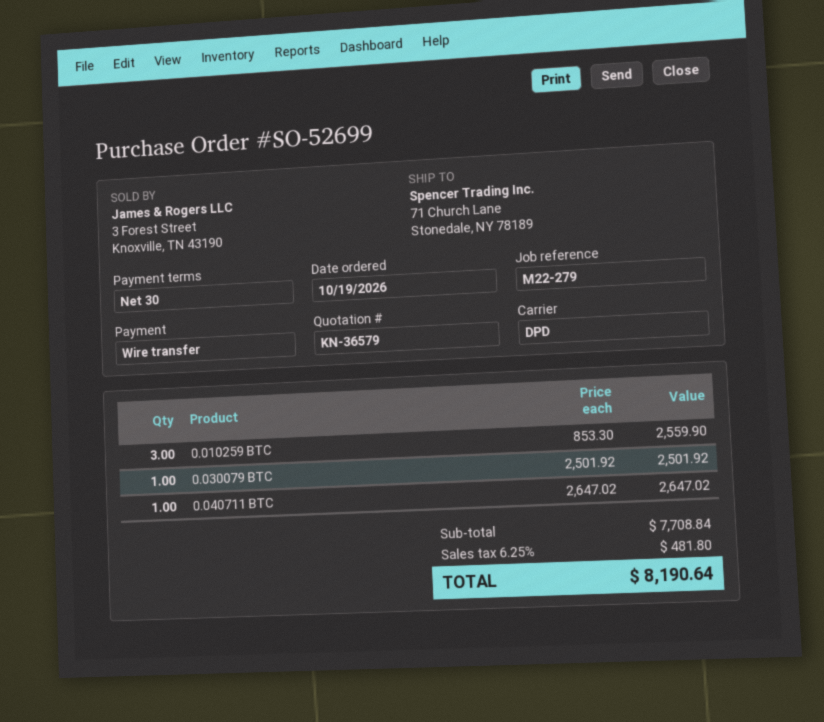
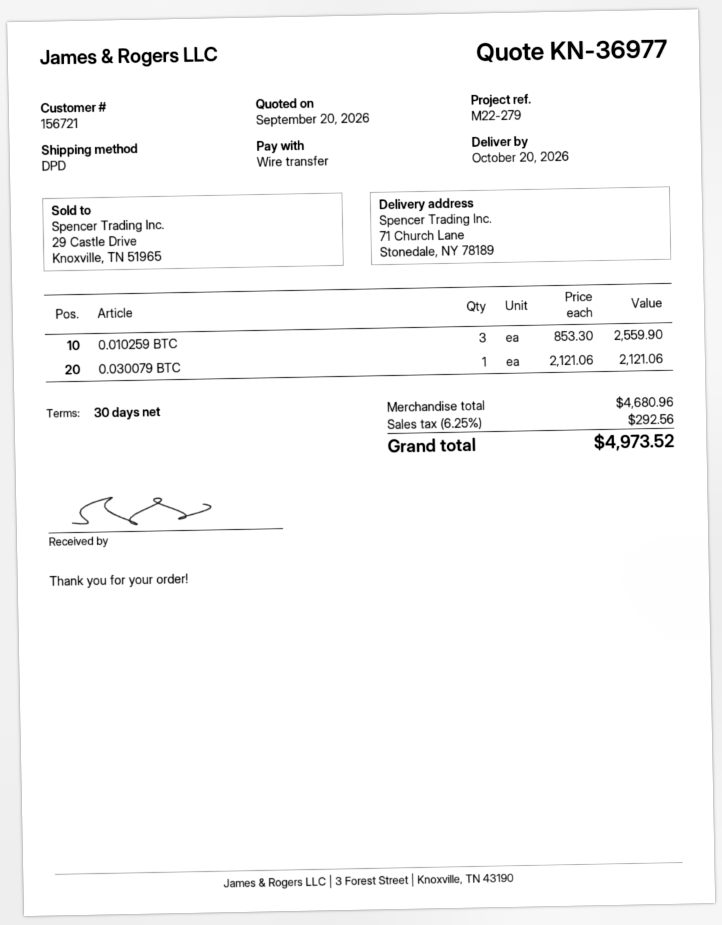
quote number: KN-36579 -> KN-36977
0.030079 BTC: 1 x 2501.92 = 2501.92 -> 1 x 2121.06 = 2121.06
0.040711 BTC: 1 x 2647.02 = 2647.02 -> none
subtotal: 7708.84 -> 4680.96
tax: 6.25% = 481.80 -> 6.25% = 292.56
total: 8190.64 -> 4973.52

